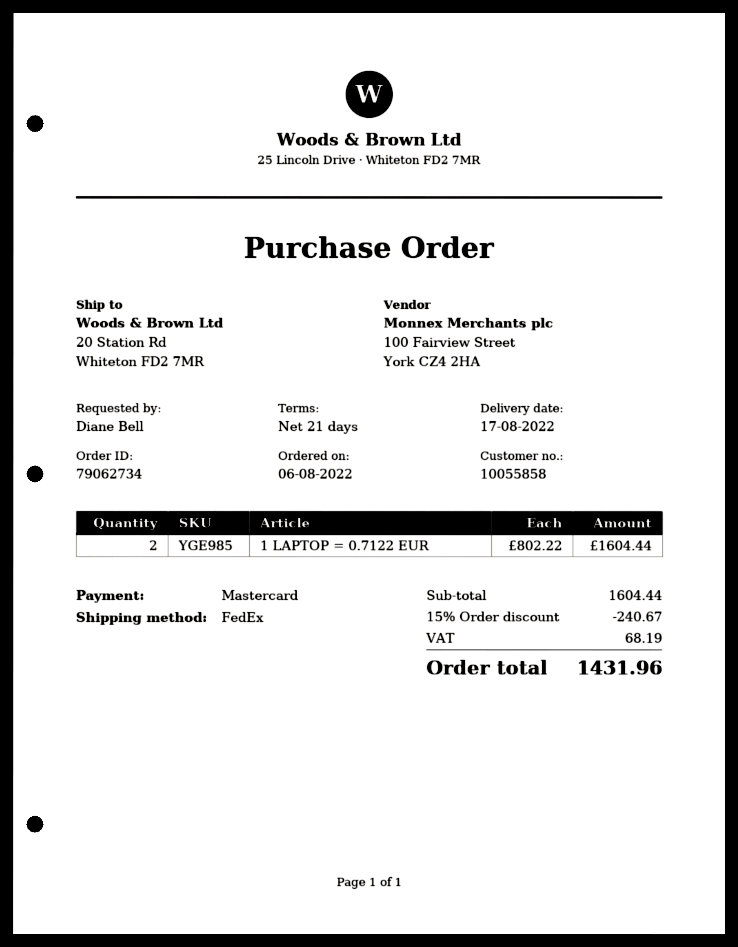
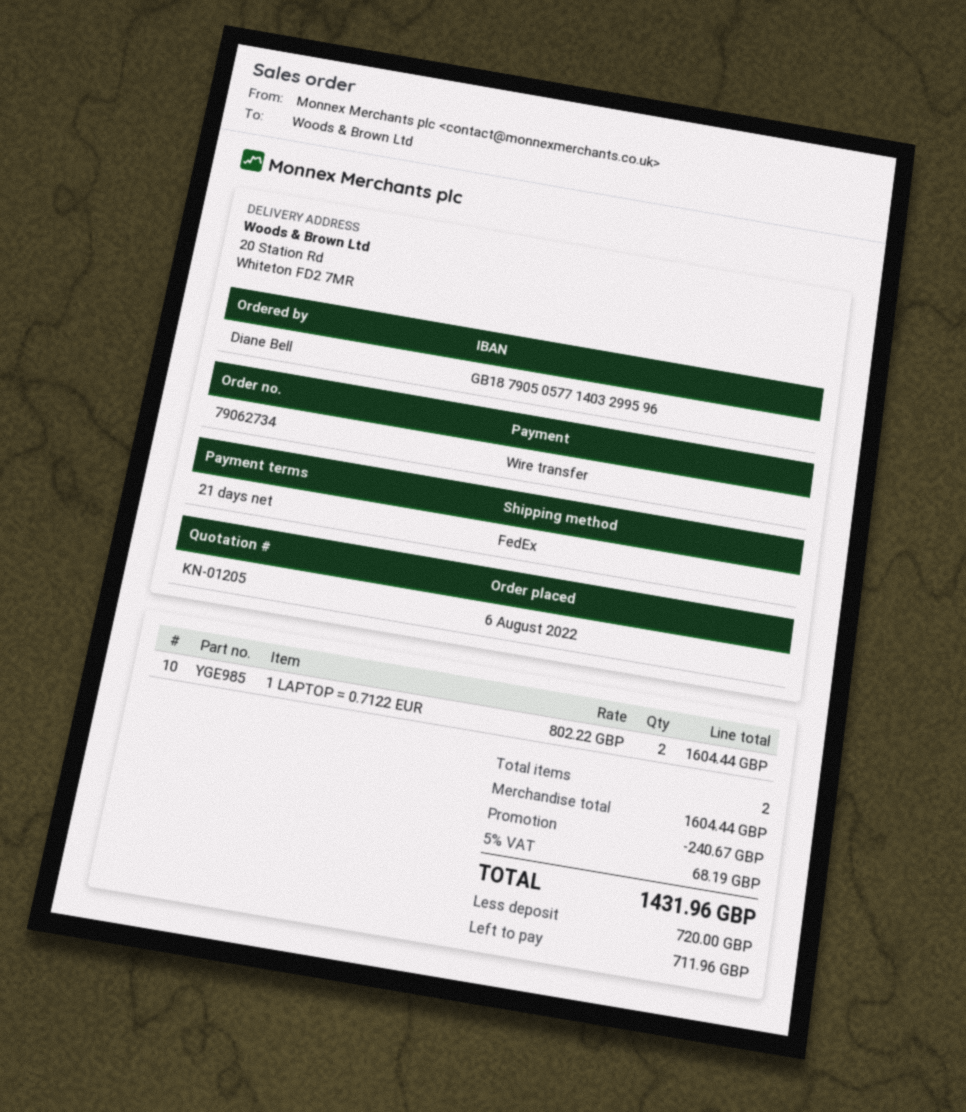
payment method: Mastercard -> bank transfer

